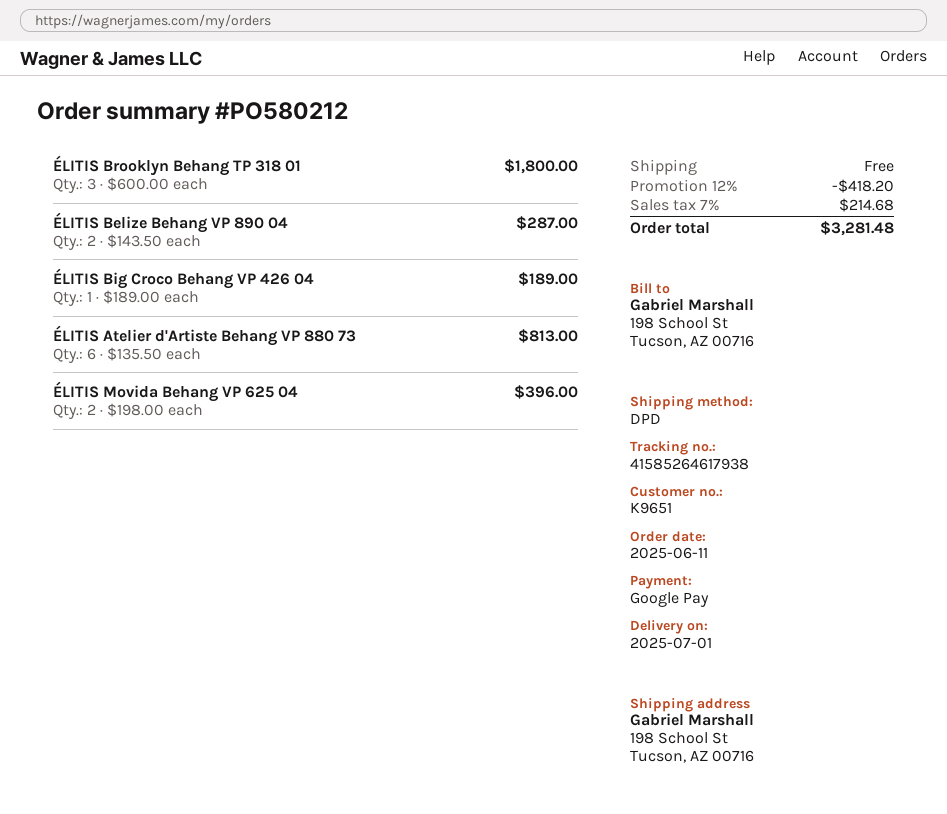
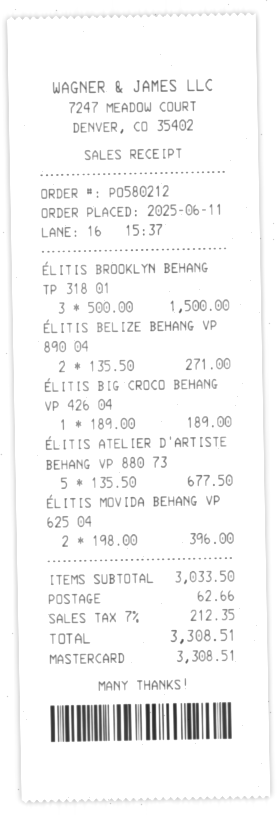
payment method: Google Pay -> Mastercard
ÉLITIS Brooklyn Behang TP 318 01: 3 x 600.00 = 1800.00 -> 3 x 500.00 = 1500.00
ÉLITIS Belize Behang VP 890 04: 2 x 143.50 = 287.00 -> 2 x 135.50 = 271.00
ÉLITIS Atelier d'Artiste Behang VP 880 73: 6 x 135.50 = 813.00 -> 5 x 135.50 = 677.50
discount: 12% = 418.20 -> none
shipping: 0.00 -> 62.66
tax: 7% = 214.68 -> 7% = 212.35
total: 3281.48 -> 3308.51

